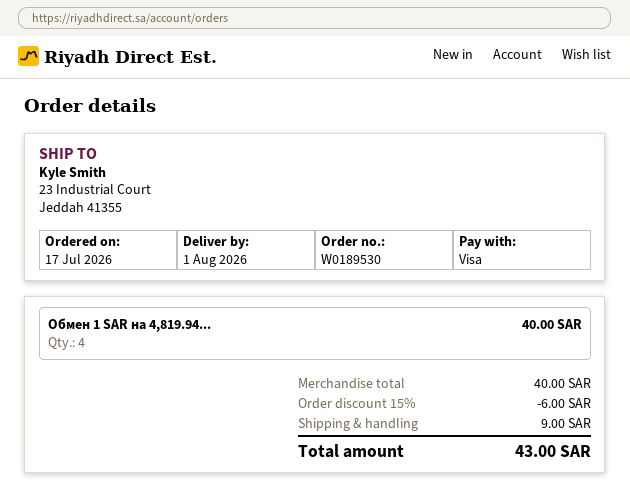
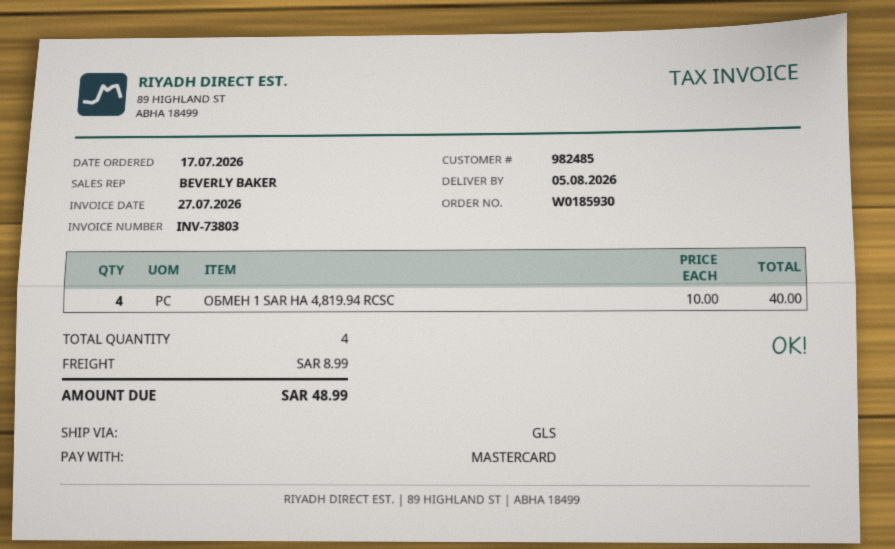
order number: W0189530 -> W0185930
delivery date: 2026-08-01 -> 2026-08-05
payment method: Visa -> Mastercard
discount: 15% = 6.00 -> none
shipping: 9.00 -> 8.99
total: 43.00 -> 48.99

